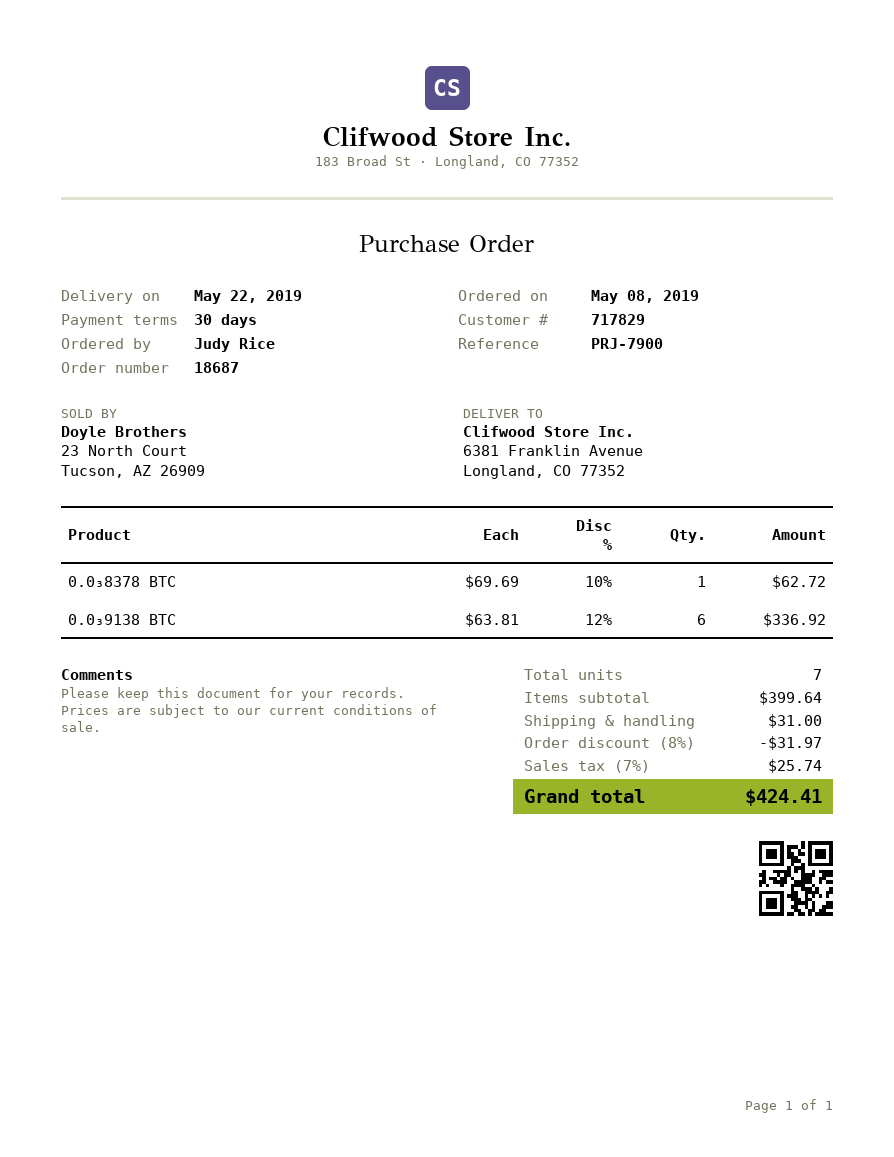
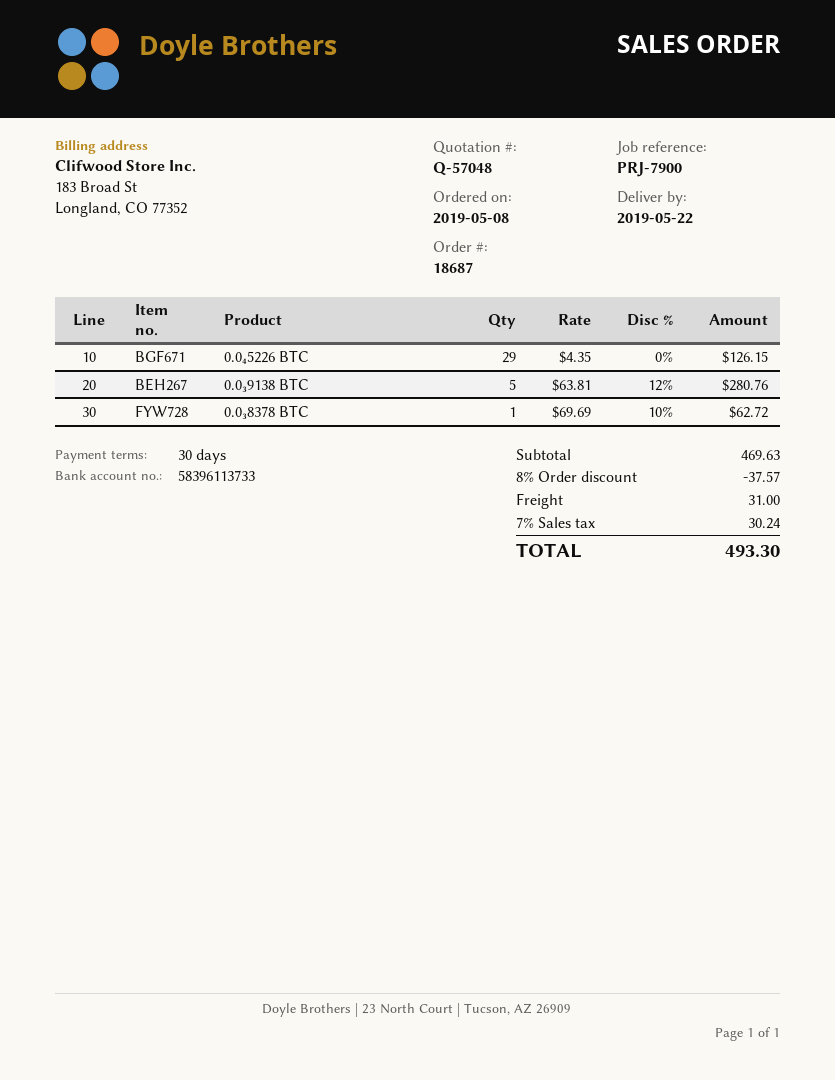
0.0₃9138 BTC: 6 x 63.81 - 12% = 336.92 -> 5 x 63.81 - 12% = 280.76
0.0₄5226 BTC: none -> 29 x 4.35 = 126.15
subtotal: 399.64 -> 469.63
discount: 8% = 31.97 -> 8% = 37.57
tax: 7% = 25.74 -> 7% = 30.24
total: 424.41 -> 493.30

